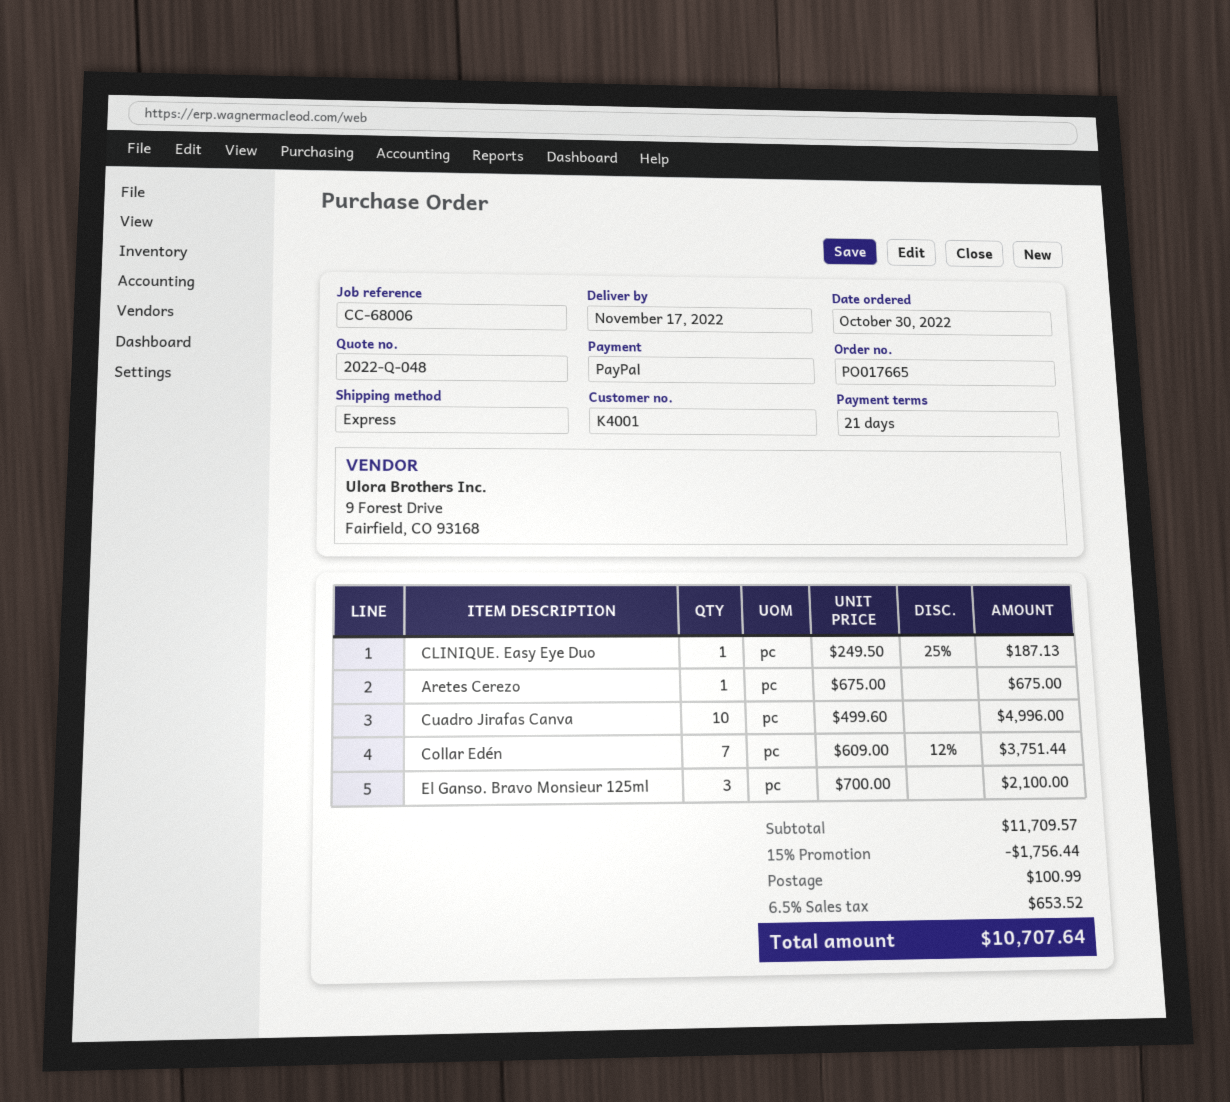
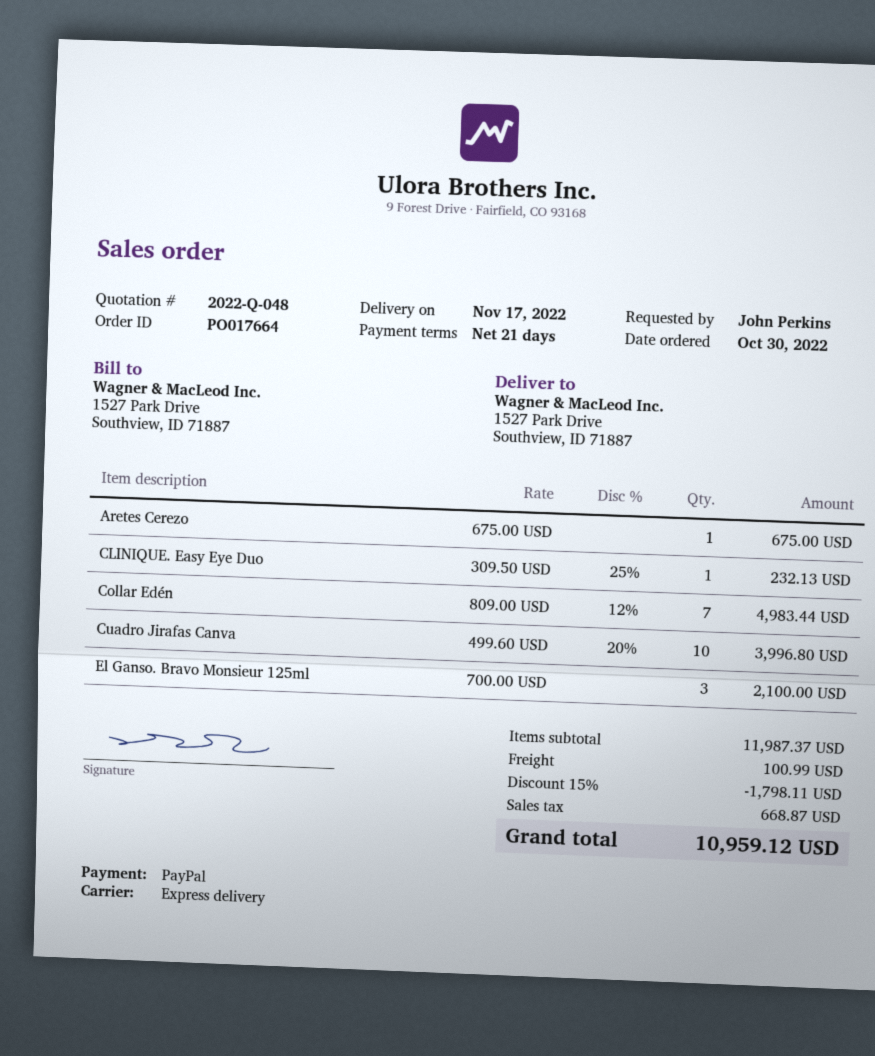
order number: PO017665 -> PO017664
CLINIQUE. Easy Eye Duo: 1 x 249.50 - 25% = 187.13 -> 1 x 309.50 - 25% = 232.13
Cuadro Jirafas Canva: 10 x 499.60 = 4996.00 -> 10 x 499.60 - 20% = 3996.80
Collar Edén: 7 x 609.00 - 12% = 3751.44 -> 7 x 809.00 - 12% = 4983.44
subtotal: 11709.57 -> 11987.37
discount: 15% = 1756.44 -> 15% = 1798.11
tax: 653.52 -> 668.87
total: 10707.64 -> 10959.12

